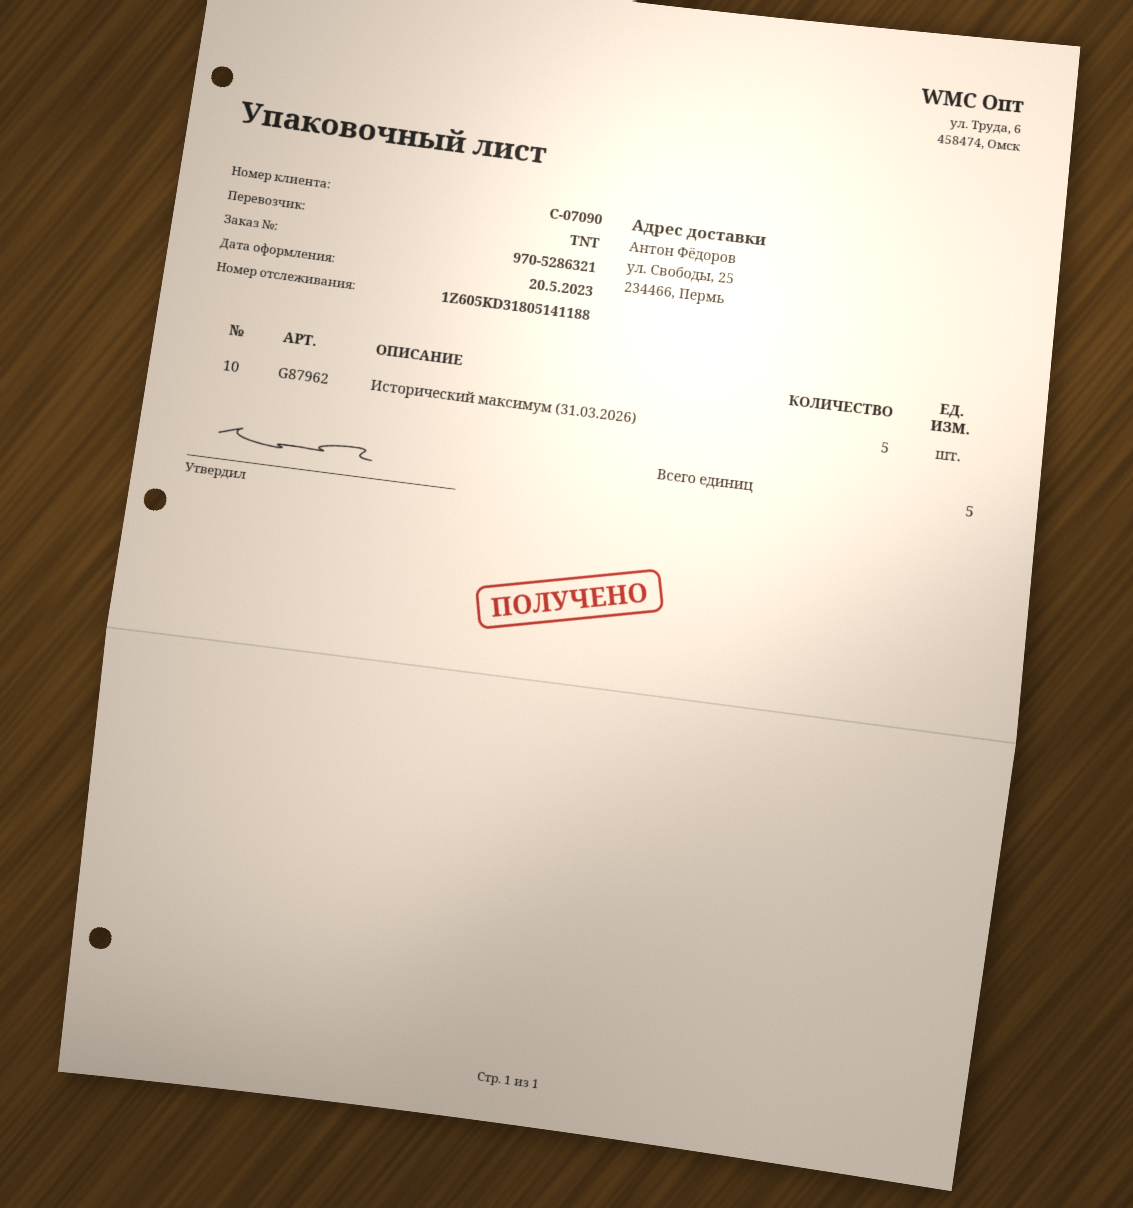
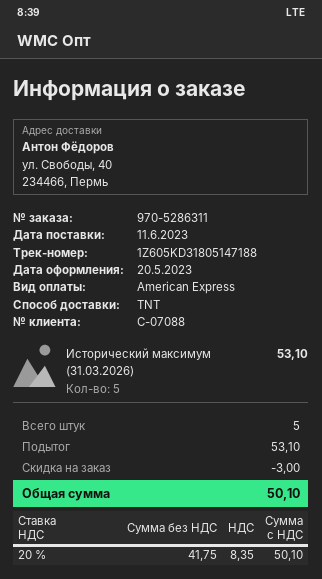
order number: 970-5286321 -> 970-5286311
customer number: C-07090 -> C-07088
tracking number: 1Z605KD31805141188 -> 1Z605KD31805147188
ship to: ул. Свободы, 25, 234466, Пермь -> ул. Свободы, 40, 234466, Пермь

